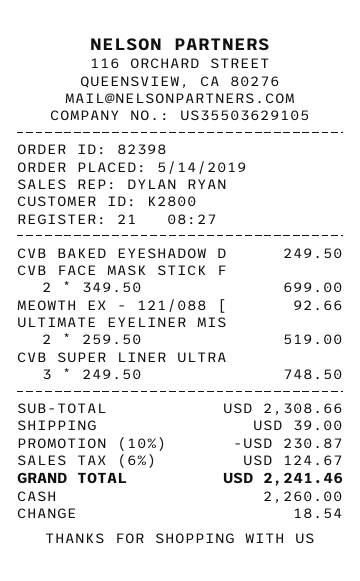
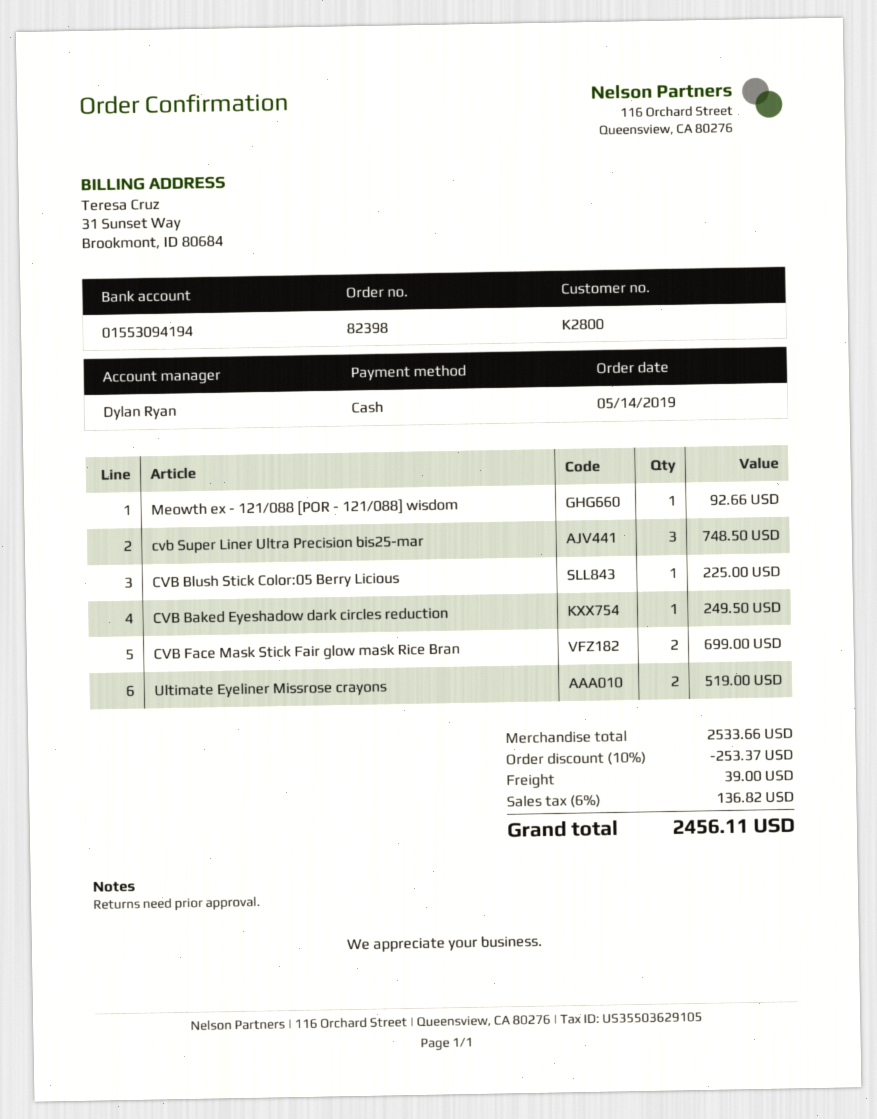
CVB Blush Stick Color:05 Berry Licious: none -> 1 for 225.00
subtotal: 2308.66 -> 2533.66
discount: 10% = 230.87 -> 10% = 253.37
tax: 6% = 124.67 -> 6% = 136.82
total: 2241.46 -> 2456.11

